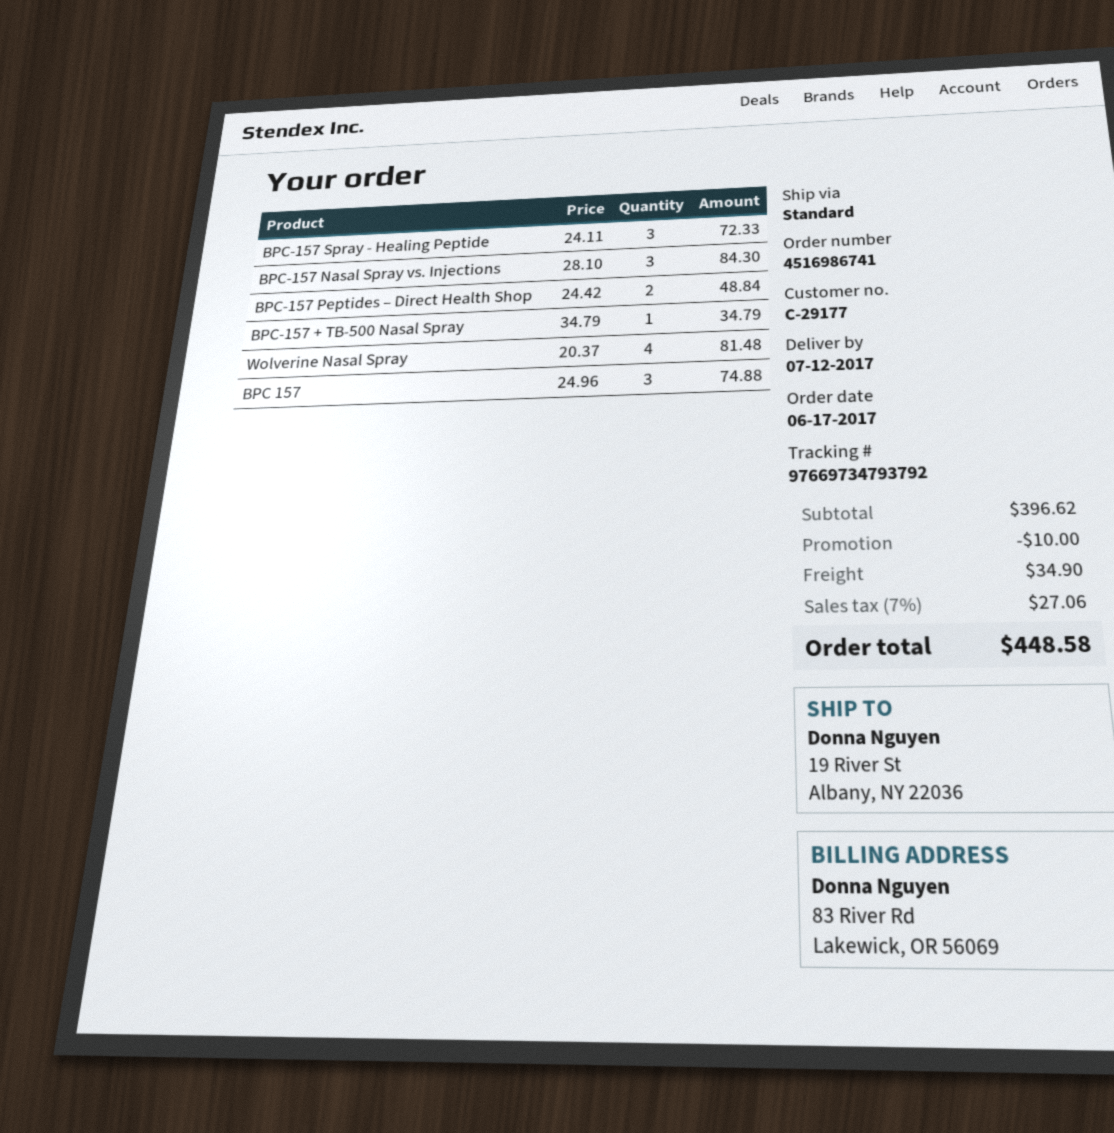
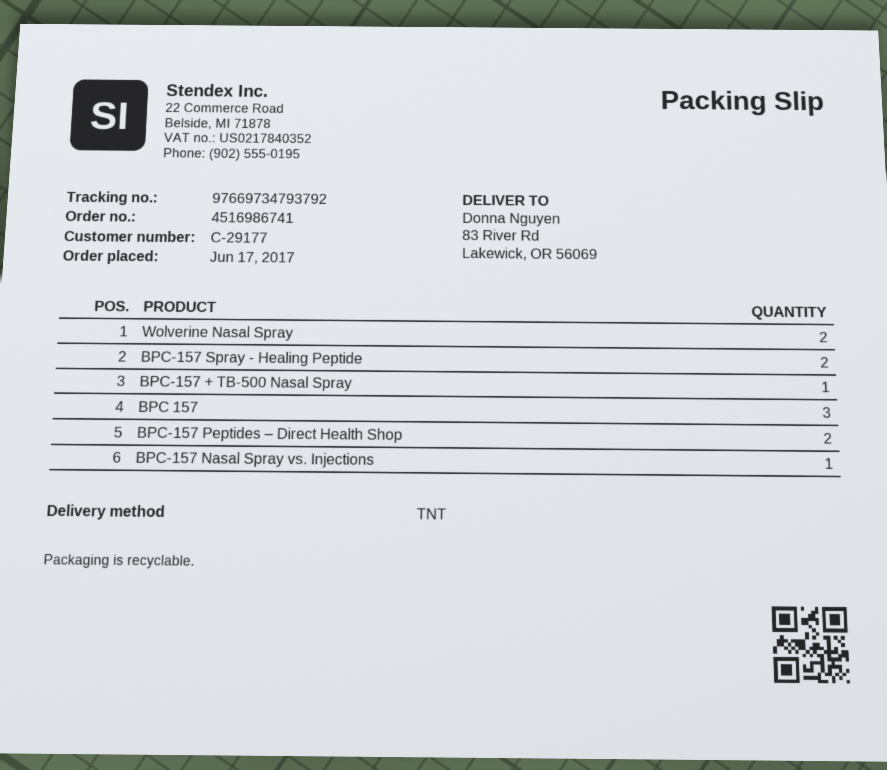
shipping method: standard -> TNT
ship to: 19 River St, Albany, NY 22036 -> 83 River Rd, Lakewick, OR 56069
BPC-157 Spray - Healing Peptide: 3 -> 2
BPC-157 Nasal Spray vs. Injections: 3 -> 1
Wolverine Nasal Spray: 4 -> 2

